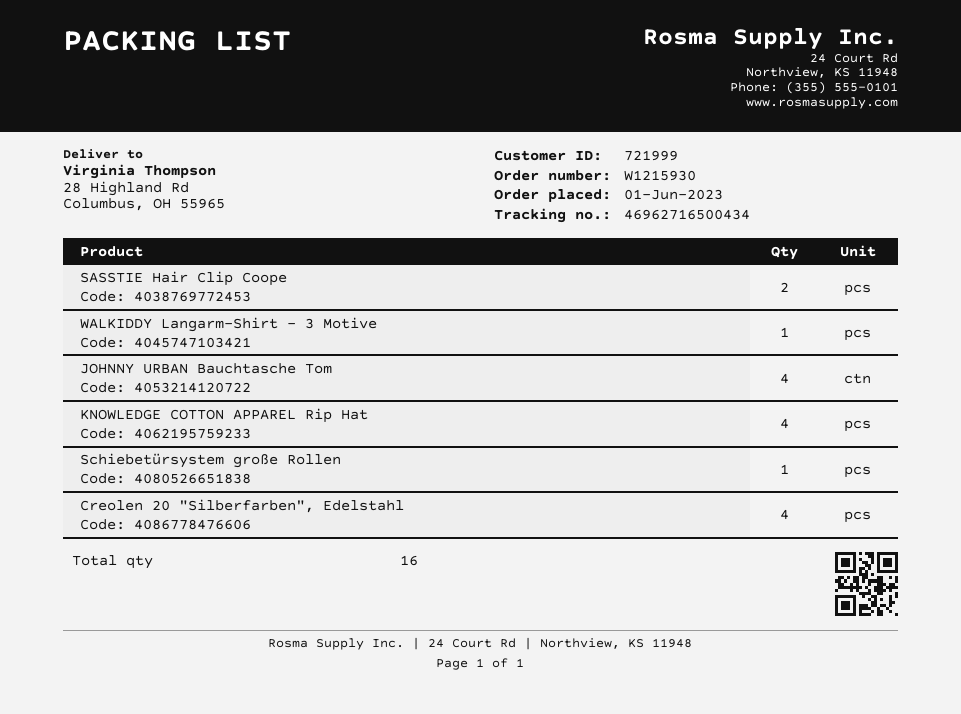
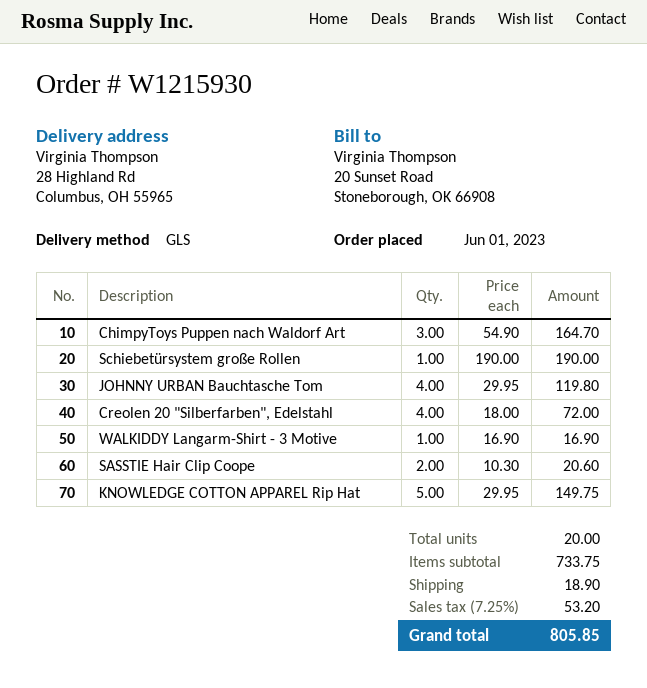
KNOWLEDGE COTTON APPAREL Rip Hat: 4 -> 5
ChimpyToys Puppen nach Waldorf Art: none -> 3
total quantity: 16 -> 20

